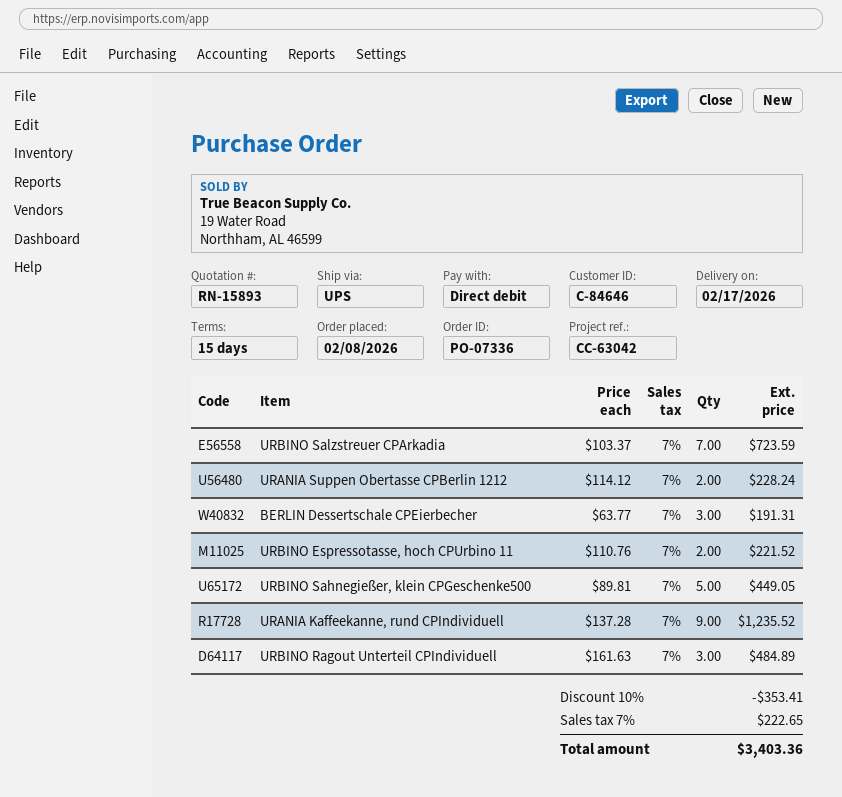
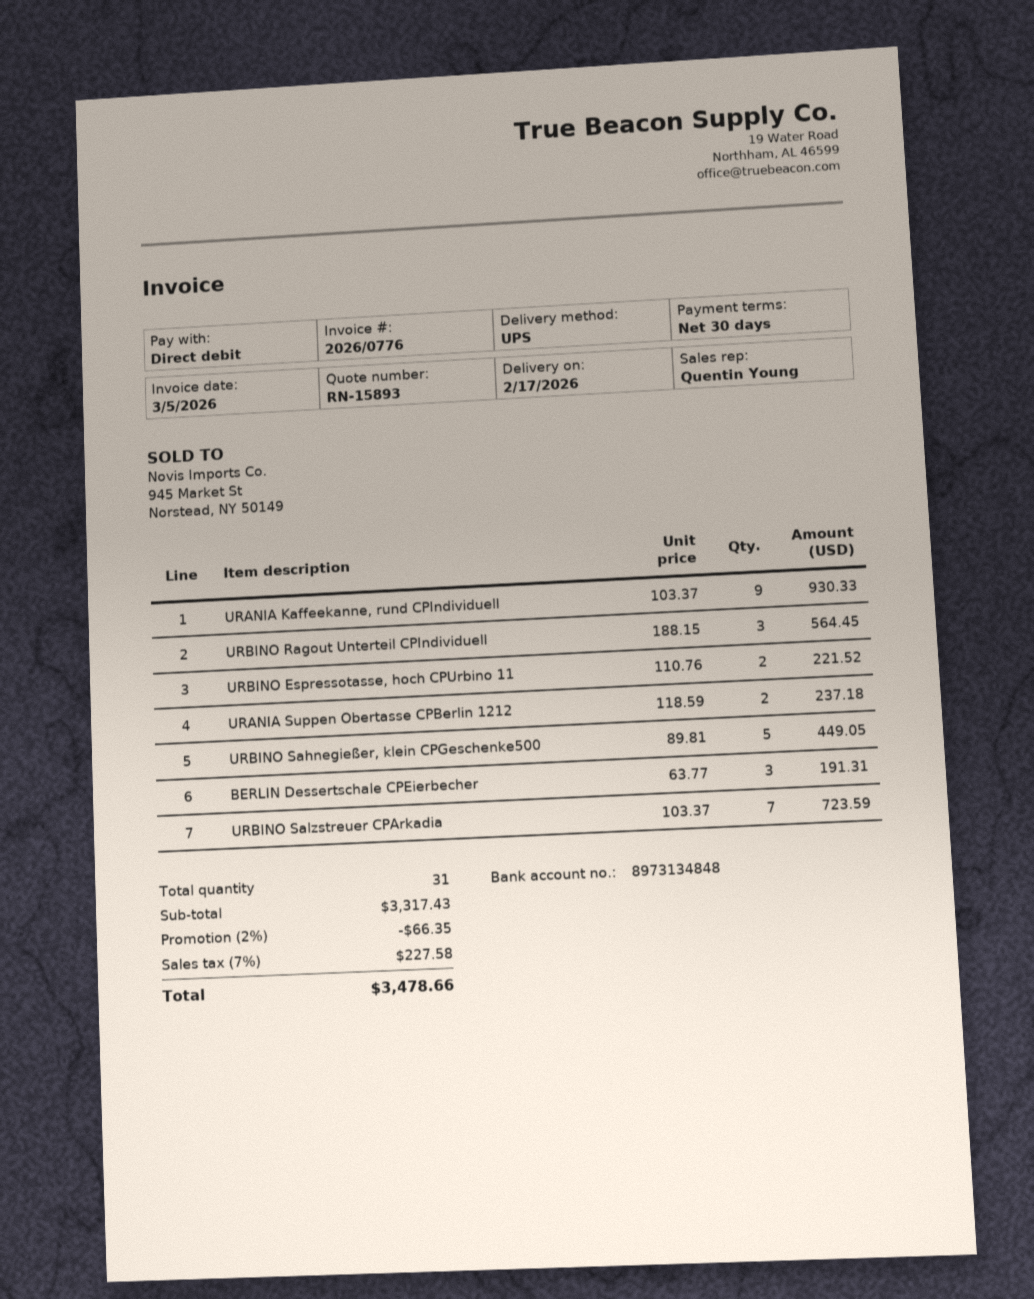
payment terms: 15 days -> 30 days
URANIA Suppen Obertasse CPBerlin 1212: 2 x 114.12 = 228.24 -> 2 x 118.59 = 237.18
URANIA Kaffeekanne, rund CPIndividuell: 9 x 137.28 = 1235.52 -> 9 x 103.37 = 930.33
URBINO Ragout Unterteil CPIndividuell: 3 x 161.63 = 484.89 -> 3 x 188.15 = 564.45
discount: 10% = 353.41 -> 2% = 66.35
tax: 7% = 222.65 -> 7% = 227.58
total: 3403.36 -> 3478.66

